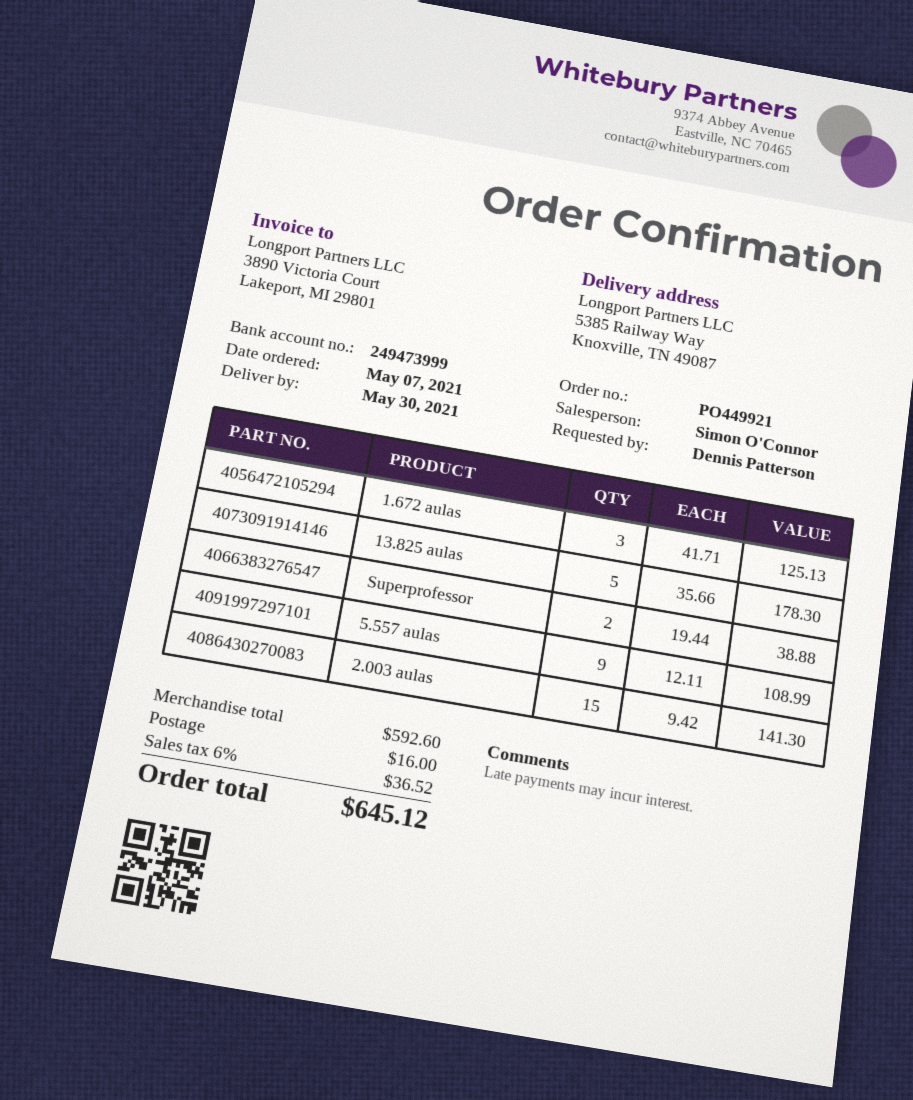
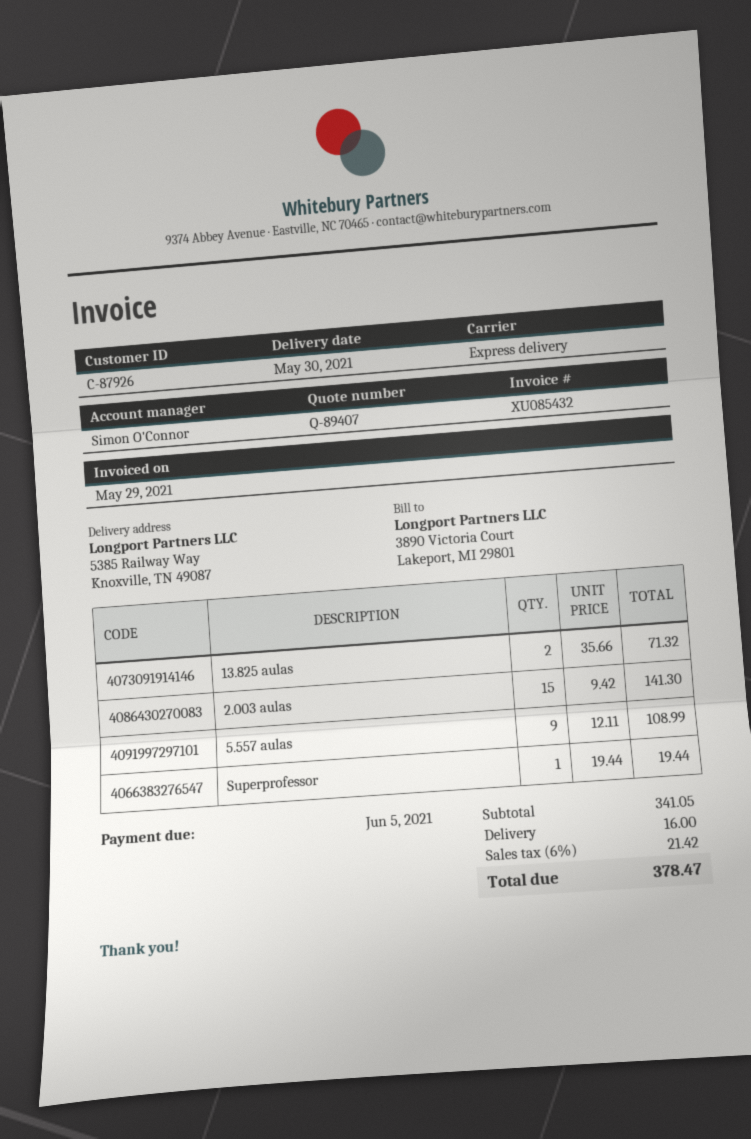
1.672 aulas: 3 x 41.71 = 125.13 -> none
13.825 aulas: 5 x 35.66 = 178.30 -> 2 x 35.66 = 71.32
Superprofessor: 2 x 19.44 = 38.88 -> 1 x 19.44 = 19.44
subtotal: 592.60 -> 341.05
tax: 6% = 36.52 -> 6% = 21.42
total: 645.12 -> 378.47

